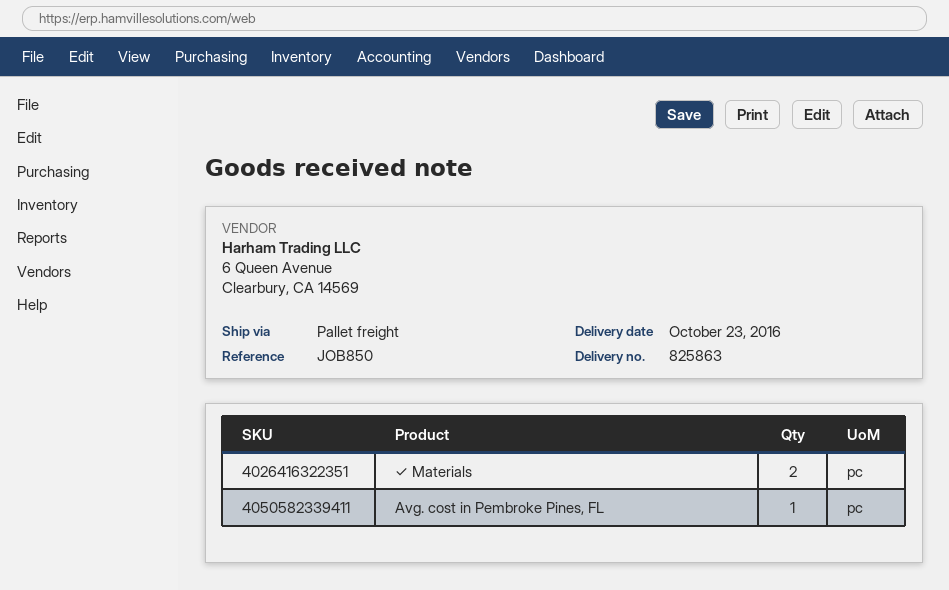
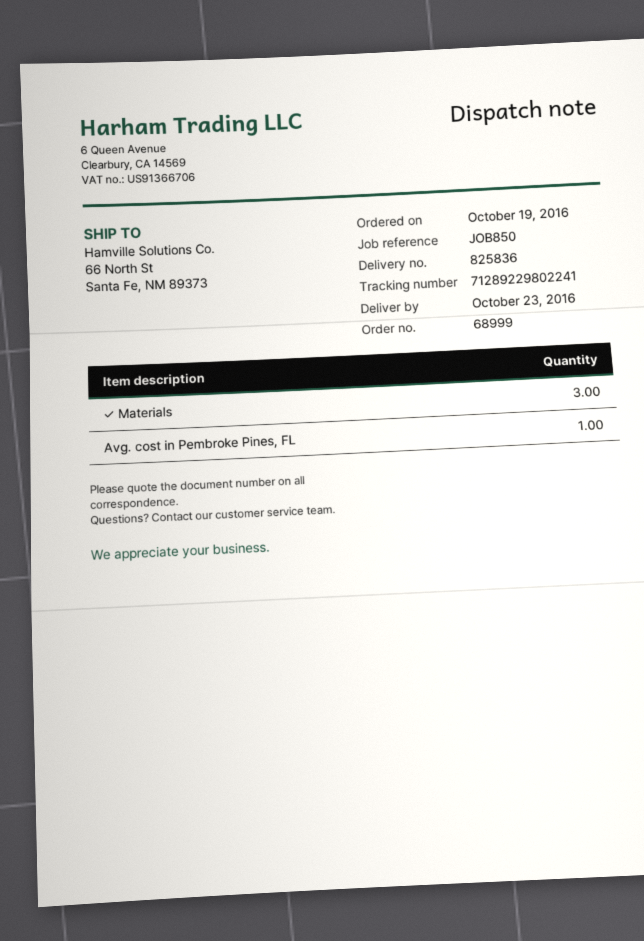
delivery note number: 825863 -> 825836
✓ Materials: 2 -> 3

